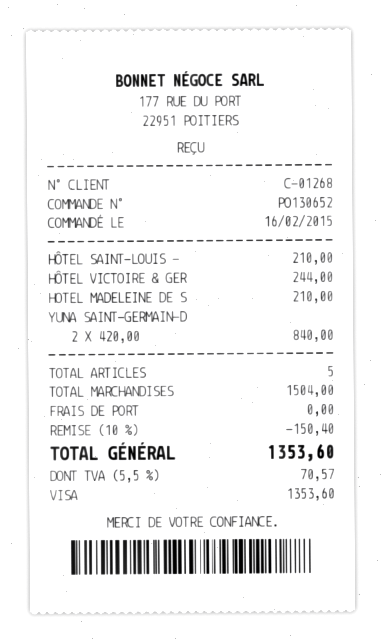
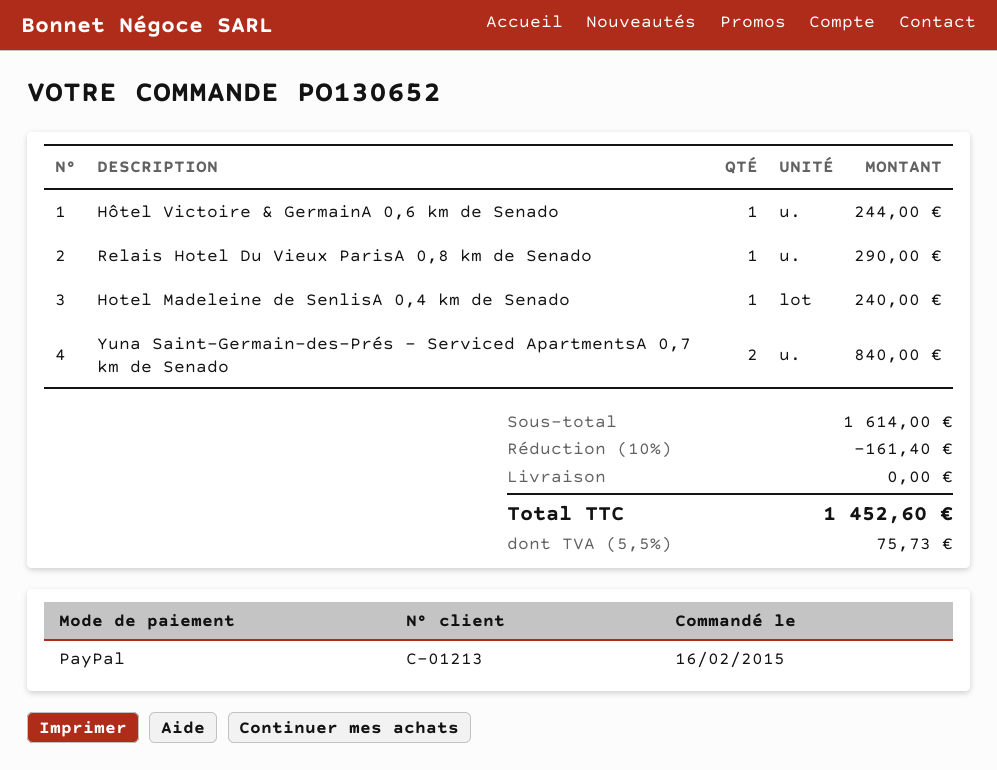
customer number: C-01268 -> C-01213
payment method: Visa -> PayPal
HÔTEL SAINT-LOUIS -: 1 for 210.00 -> none
HOTEL MADELEINE DE S: 1 for 210.00 -> 1 for 240.00
Relais Hotel Du Vieux ParisA 0,8 km de Senado: none -> 1 for 290.00
subtotal: 1504.00 -> 1614.00
discount: 10% = 150.40 -> 10% = 161.40
tax: 5.5% = 70.57 -> 5.5% = 75.73
total: 1353.60 -> 1452.60

